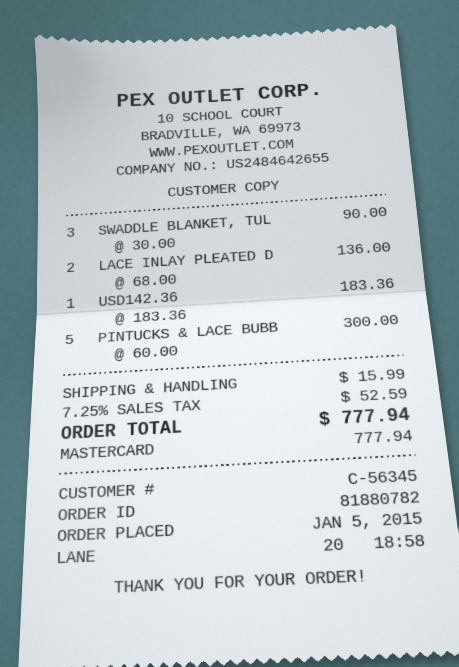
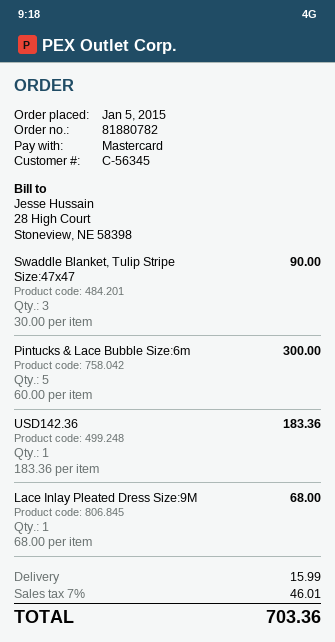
LACE INLAY PLEATED D: 2 x 68.00 = 136.00 -> 1 x 68.00 = 68.00
tax: 7.25% = 52.59 -> 7% = 46.01
total: 777.94 -> 703.36

